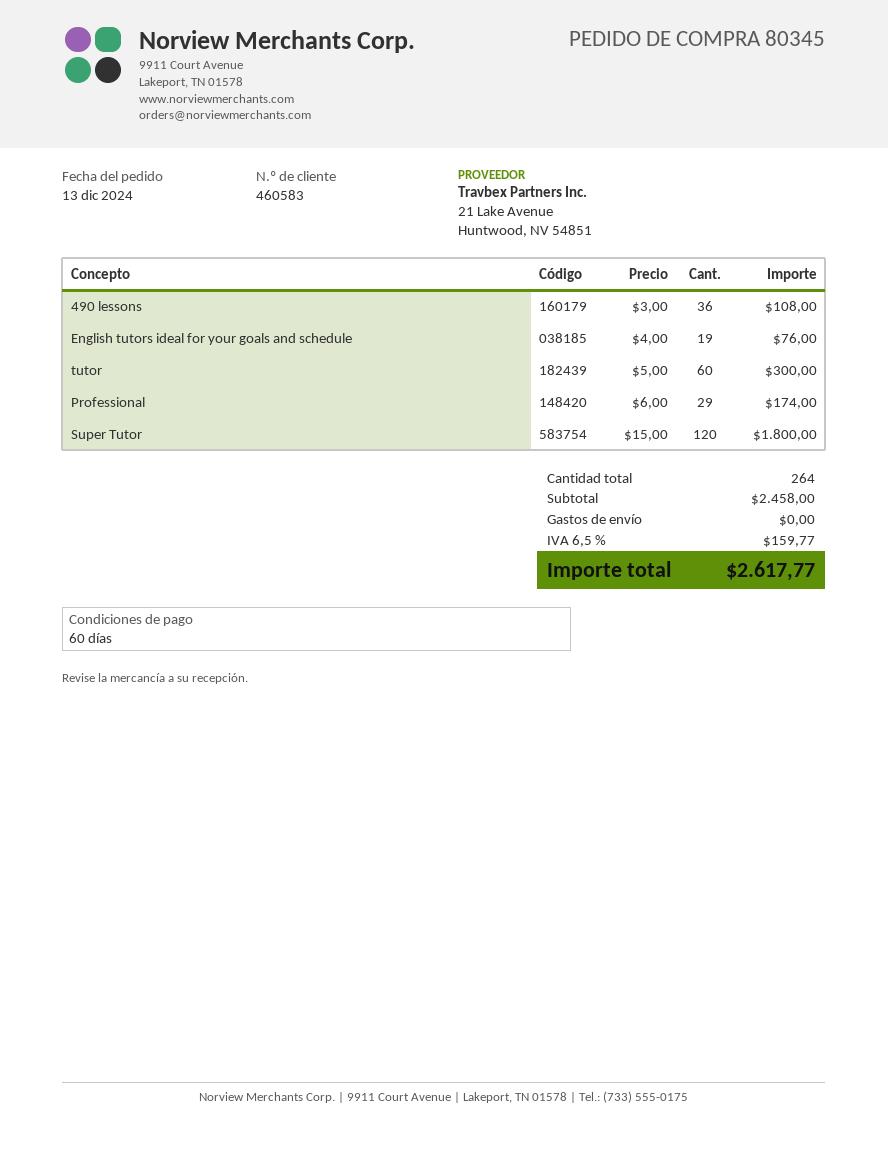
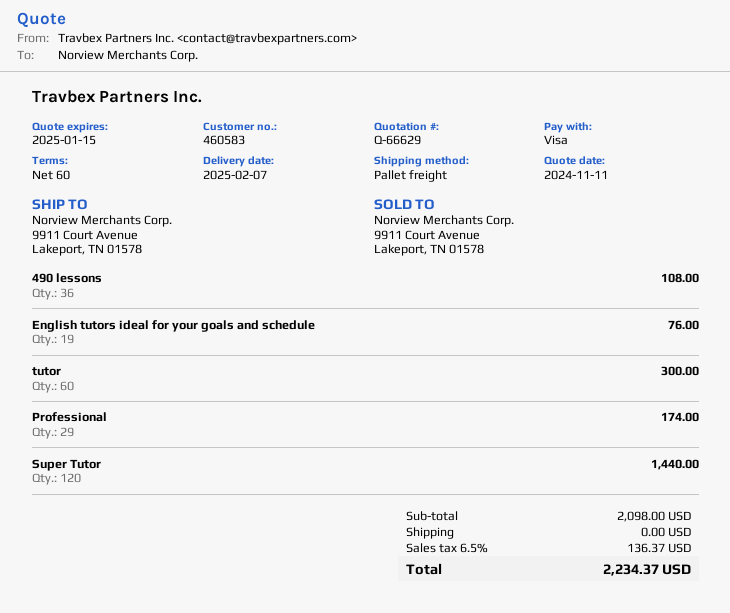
Super Tutor: 120 for 1800.00 -> 120 for 1440.00
subtotal: 2458.00 -> 2098.00
tax: 6.5% = 159.77 -> 6.5% = 136.37
total: 2617.77 -> 2234.37

